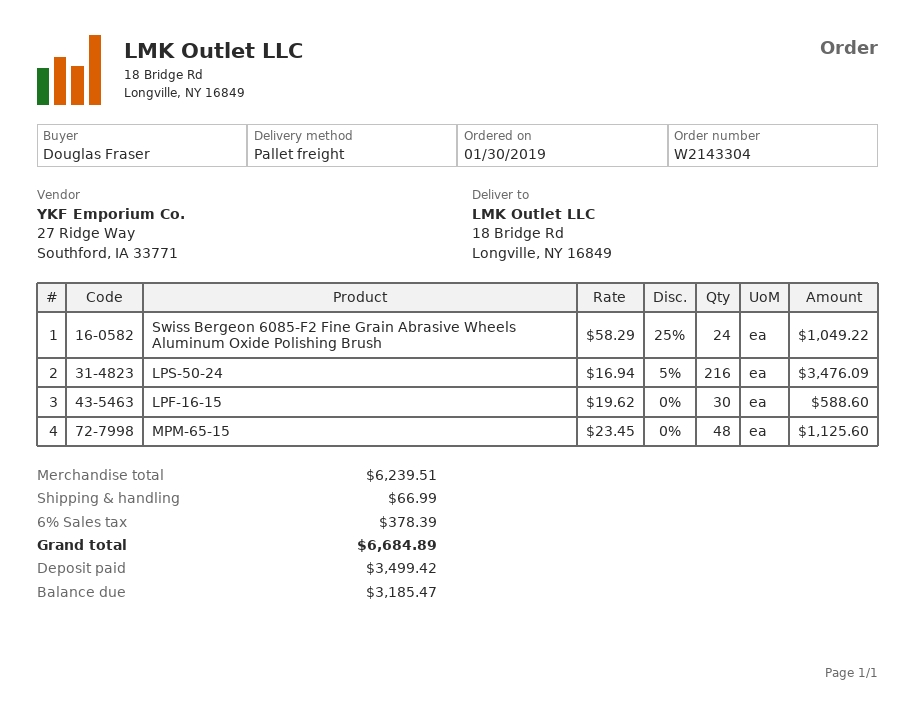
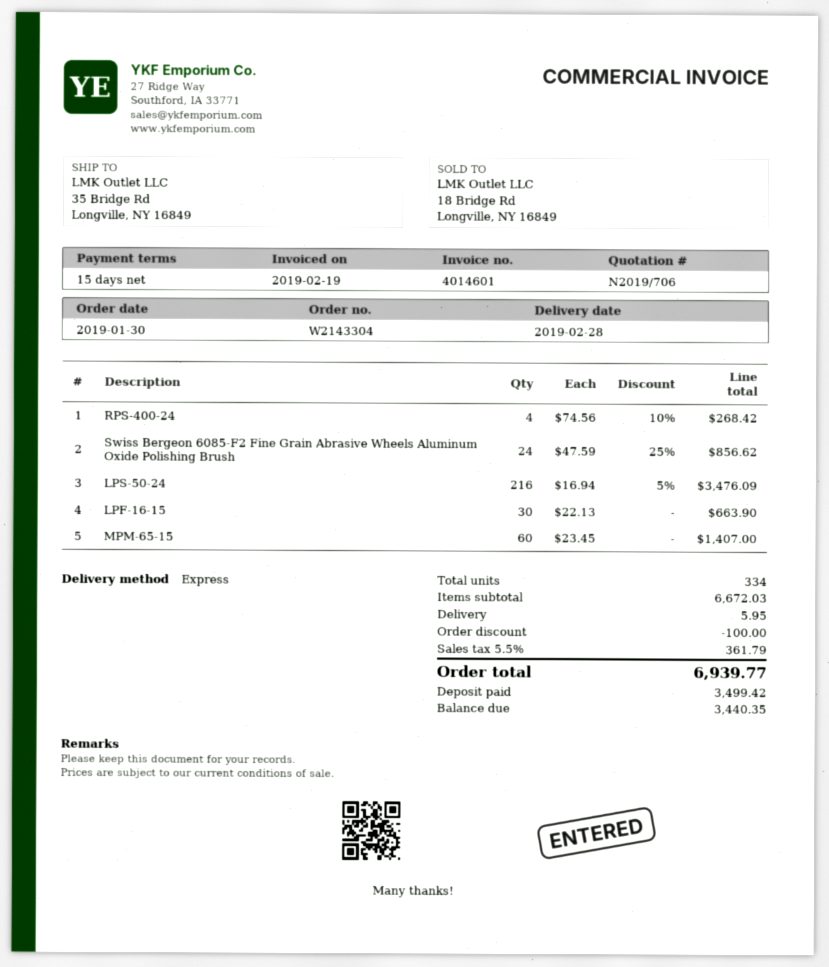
shipping method: pallet freight -> express
ship to: 18 Bridge Rd, Longville, NY 16849 -> 35 Bridge Rd, Longville, NY 16849
Swiss Bergeon 6085-F2 Fine Grain Abrasive Wheels Aluminum Oxide Polishing Brush: 24 x 58.29 - 25% = 1049.22 -> 24 x 47.59 - 25% = 856.62
LPF-16-15: 30 x 19.62 = 588.60 -> 30 x 22.13 = 663.90
MPM-65-15: 48 x 23.45 = 1125.60 -> 60 x 23.45 = 1407.00
RPS-400-24: none -> 4 x 74.56 - 10% = 268.42
subtotal: 6239.51 -> 6672.03
discount: none -> 100.00
shipping: 66.99 -> 5.95
tax: 6% = 378.39 -> 5.5% = 361.79
total: 6684.89 -> 6939.77
balance: 3185.47 -> 3440.35

